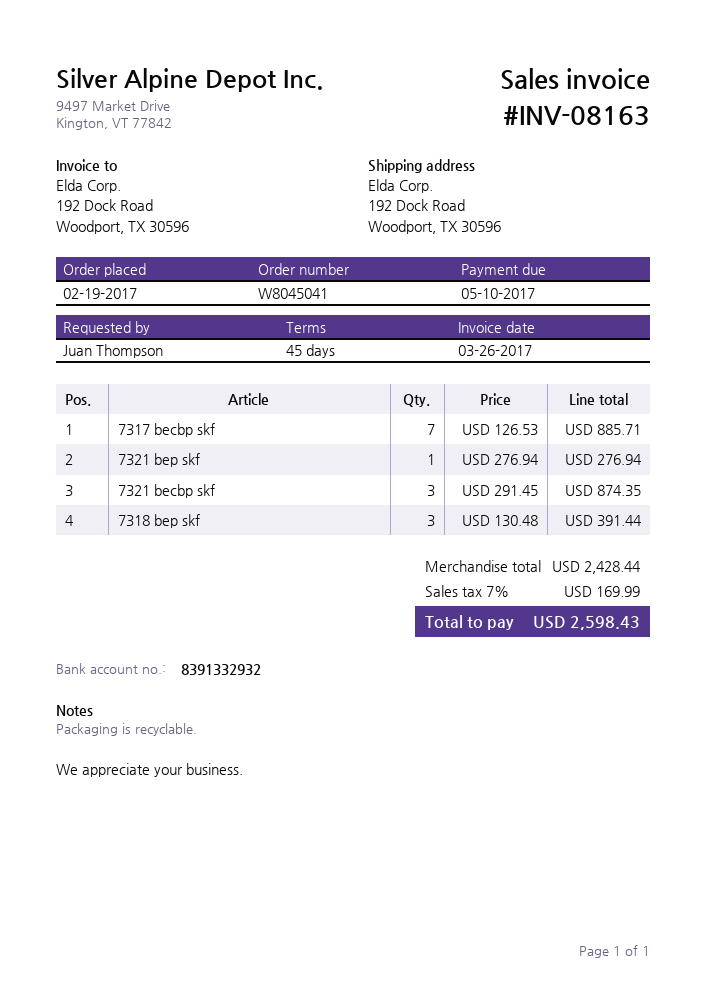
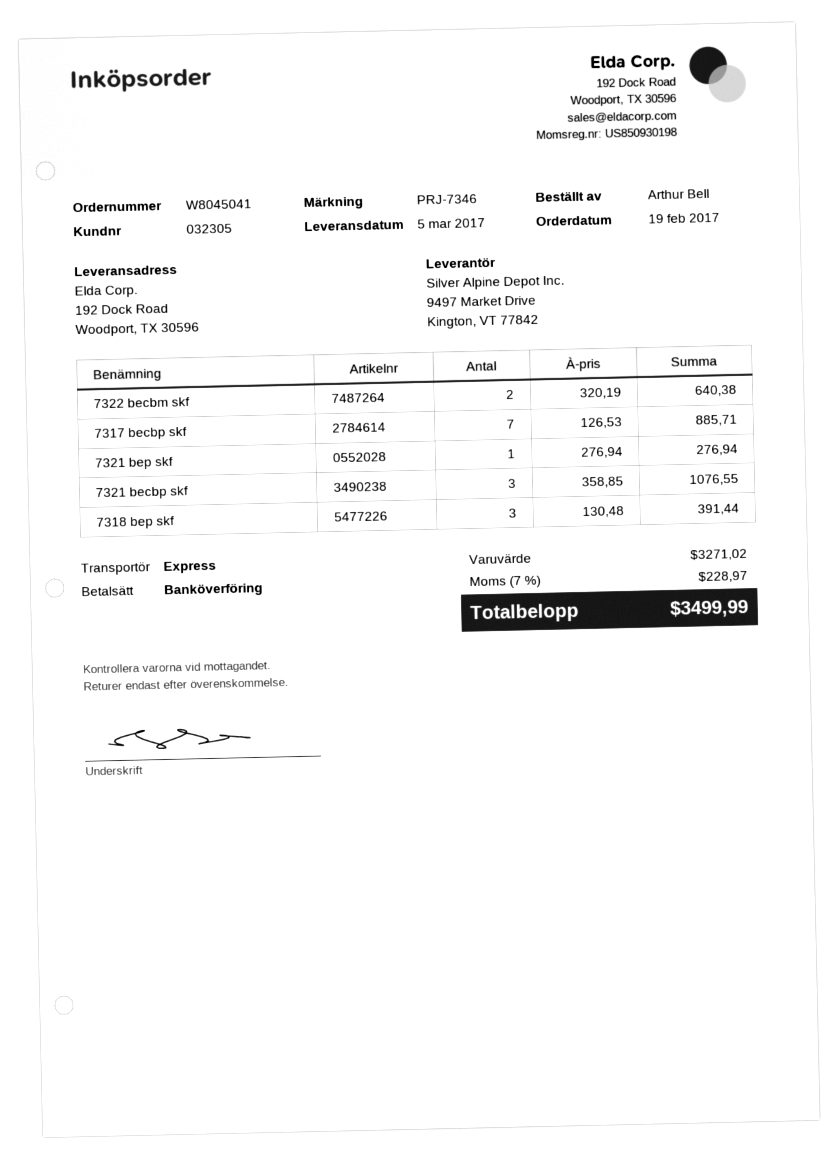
ordered by: Juan Thompson -> Arthur Bell
7321 becbp skf: 3 x 291.45 = 874.35 -> 3 x 358.85 = 1076.55
7322 becbm skf: none -> 2 x 320.19 = 640.38
subtotal: 2428.44 -> 3271.02
tax: 7% = 169.99 -> 7% = 228.97
total: 2598.43 -> 3499.99

